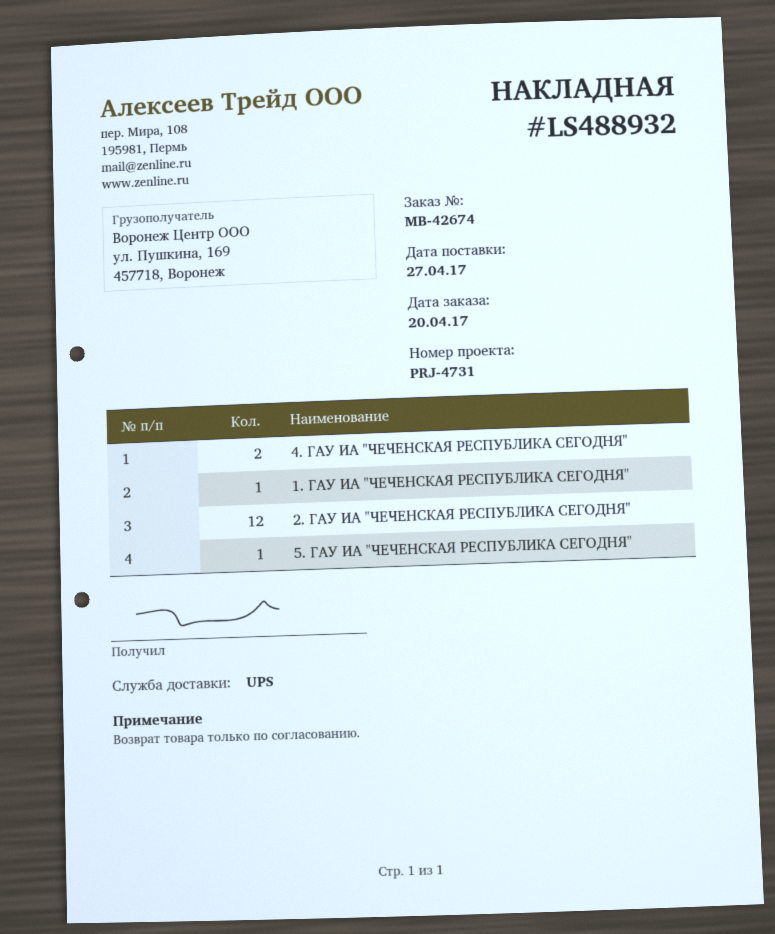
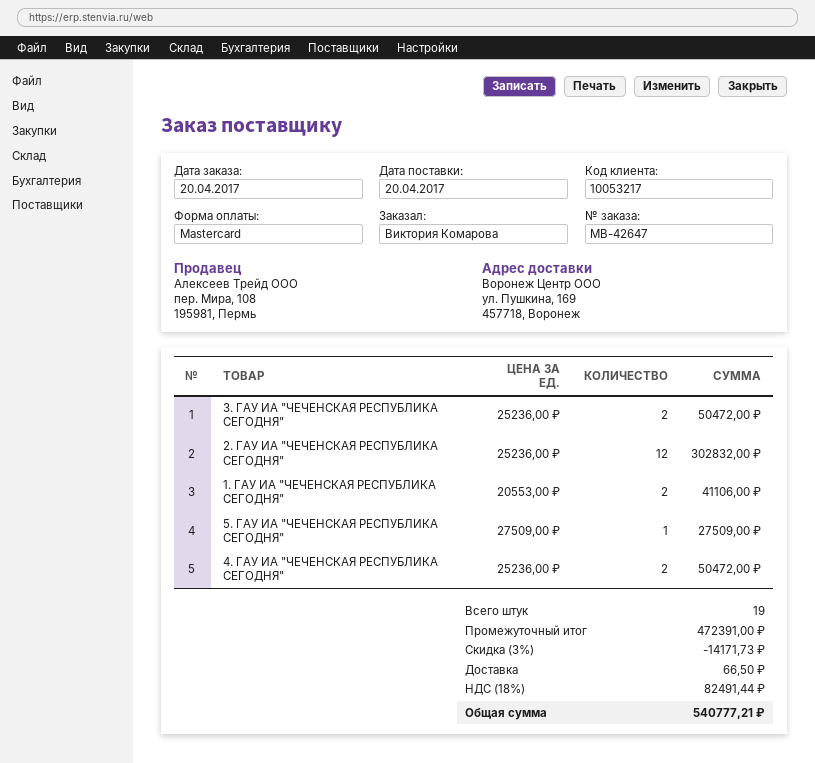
order number: MB-42674 -> MB-42647
delivery date: 2017-04-27 -> 2017-04-20
1. ГАУ ИА "ЧЕЧЕНСКАЯ РЕСПУБЛИКА СЕГОДНЯ": 1 -> 2
3. ГАУ ИА "ЧЕЧЕНСКАЯ РЕСПУБЛИКА СЕГОДНЯ": none -> 2

